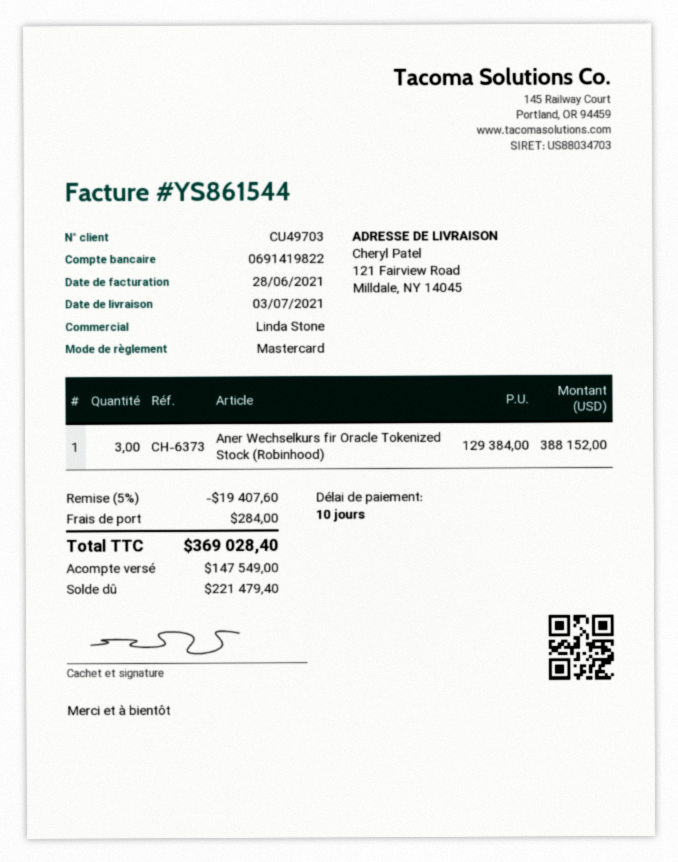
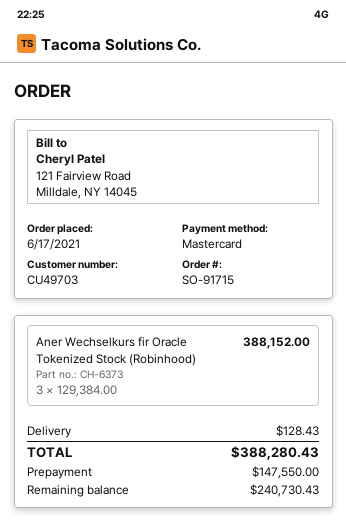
discount: 5% = 19407.60 -> none
shipping: 284.00 -> 128.43
total: 369028.40 -> 388280.43
deposit: 147549.00 -> 147550.00
balance: 221479.40 -> 240730.43

